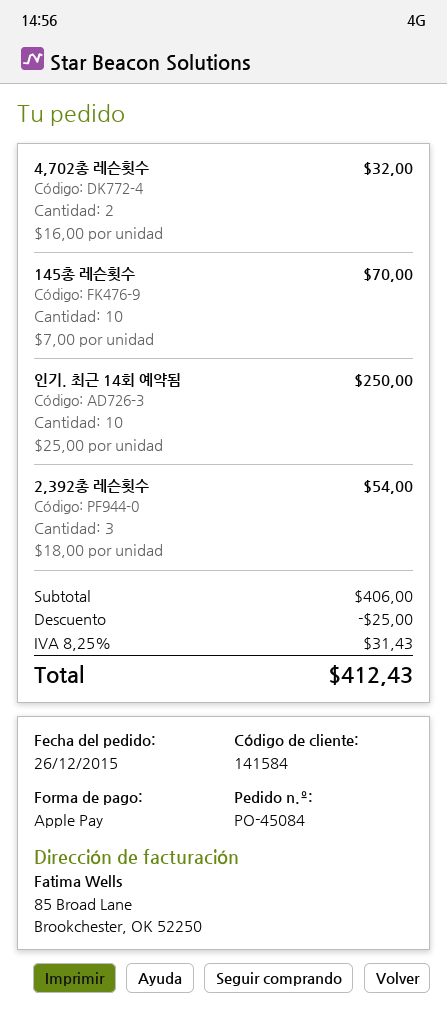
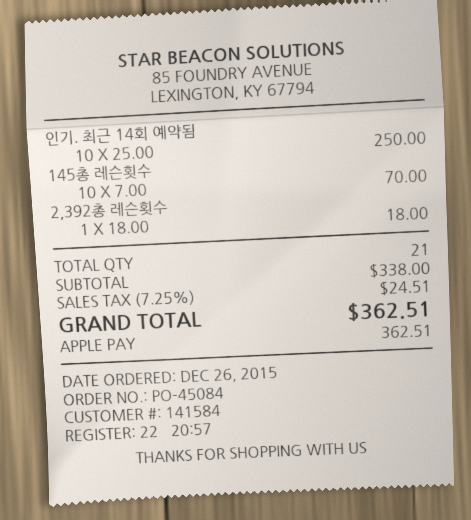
4,702총 레슨횟수: 2 x 16.00 = 32.00 -> none
2,392총 레슨횟수: 3 x 18.00 = 54.00 -> 1 x 18.00 = 18.00
subtotal: 406.00 -> 338.00
discount: 25.00 -> none
tax: 8.25% = 31.43 -> 7.25% = 24.51
total: 412.43 -> 362.51

